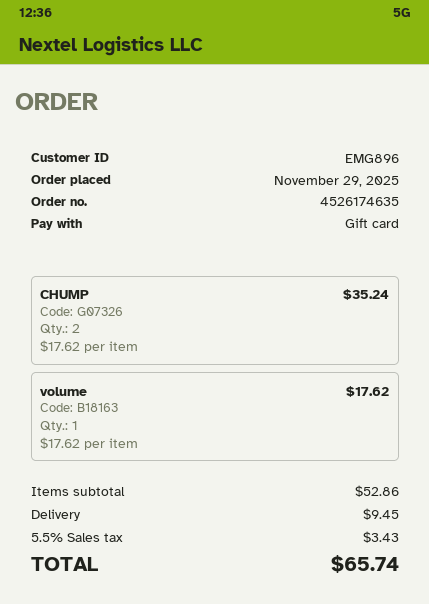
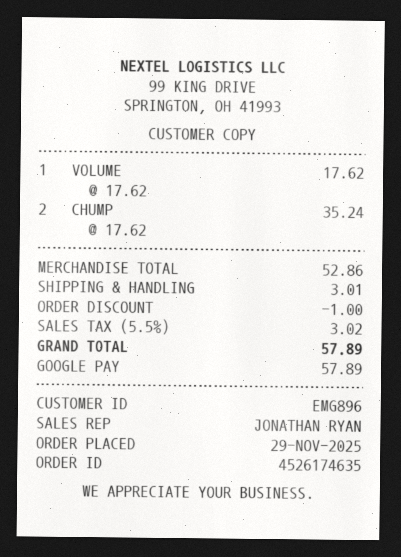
payment method: gift card -> Google Pay
discount: none -> 1.00
shipping: 9.45 -> 3.01
tax: 5.5% = 3.43 -> 5.5% = 3.02
total: 65.74 -> 57.89

